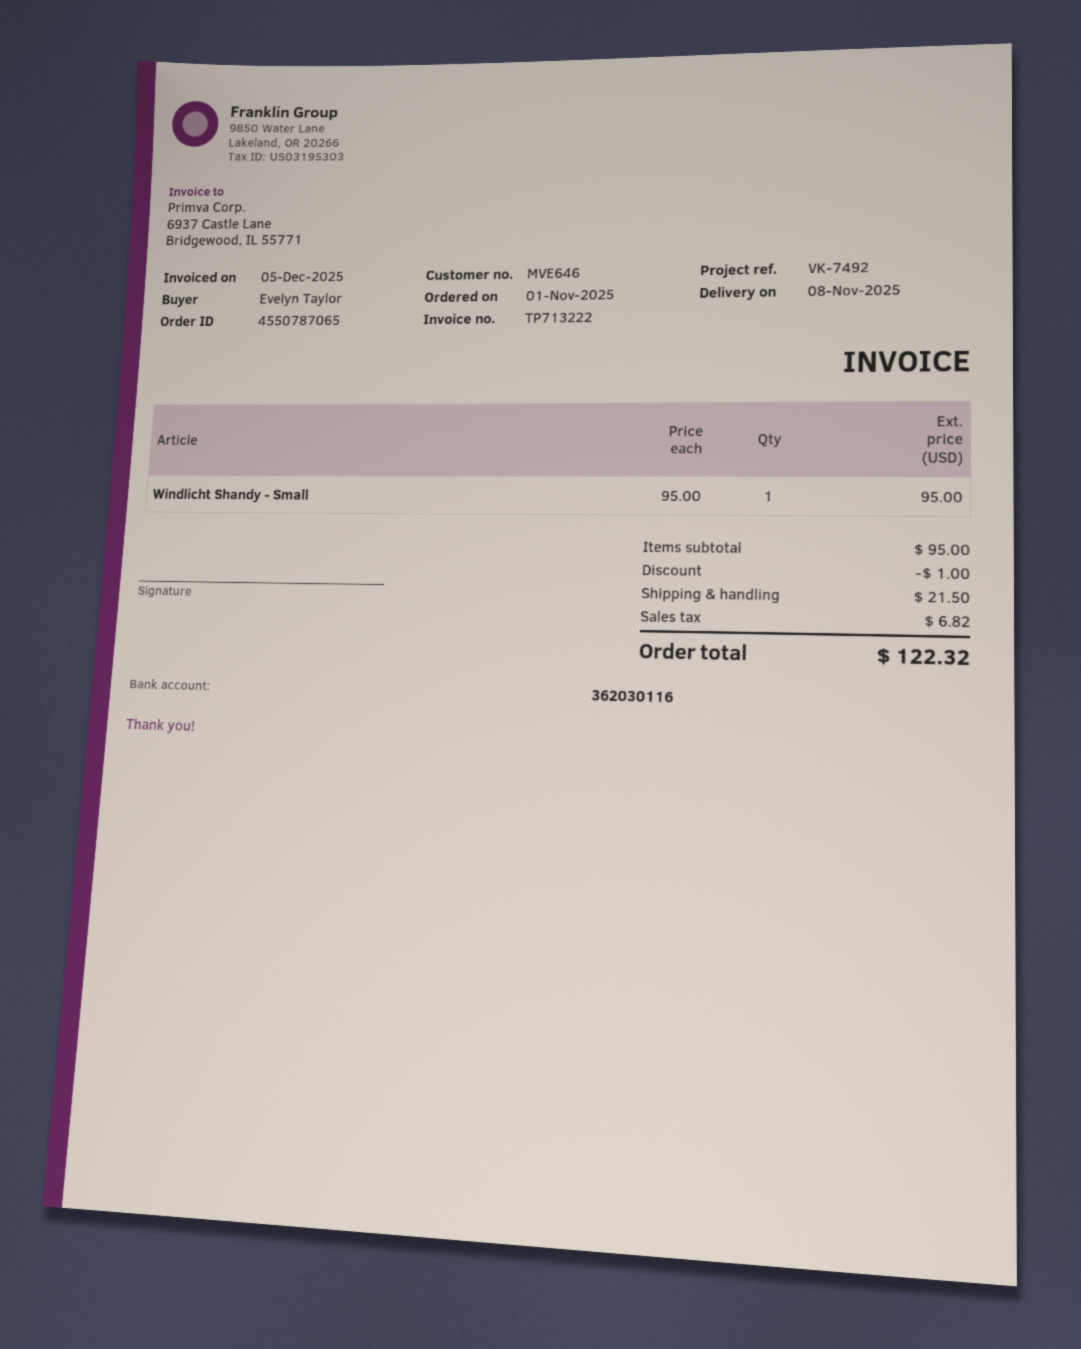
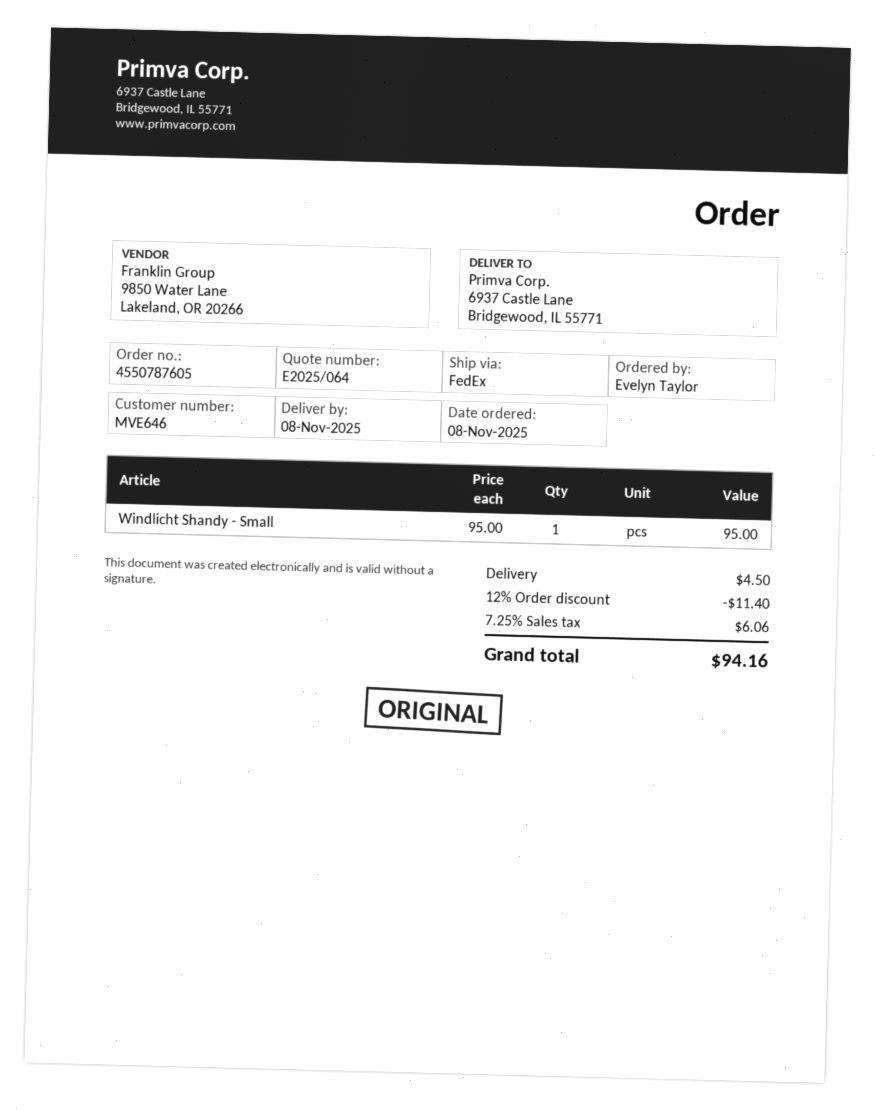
order number: 4550787065 -> 4550787605
order date: 2025-11-01 -> 2025-11-08
discount: 1.00 -> 11.40
shipping: 21.50 -> 4.50
tax: 6.82 -> 6.06
total: 122.32 -> 94.16

